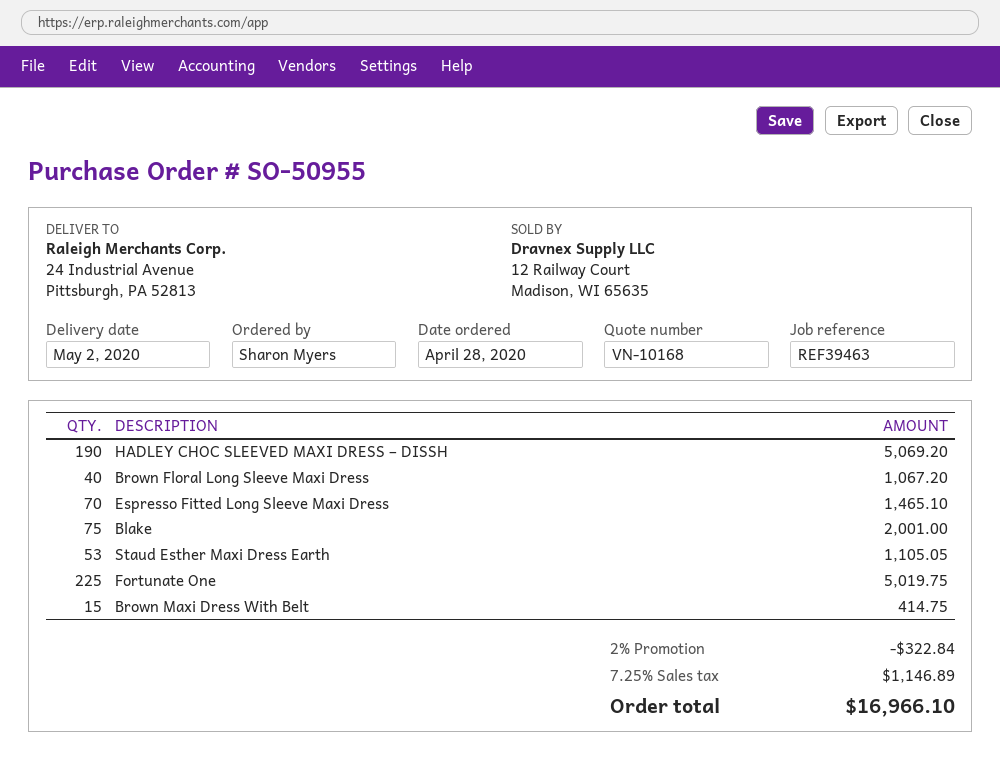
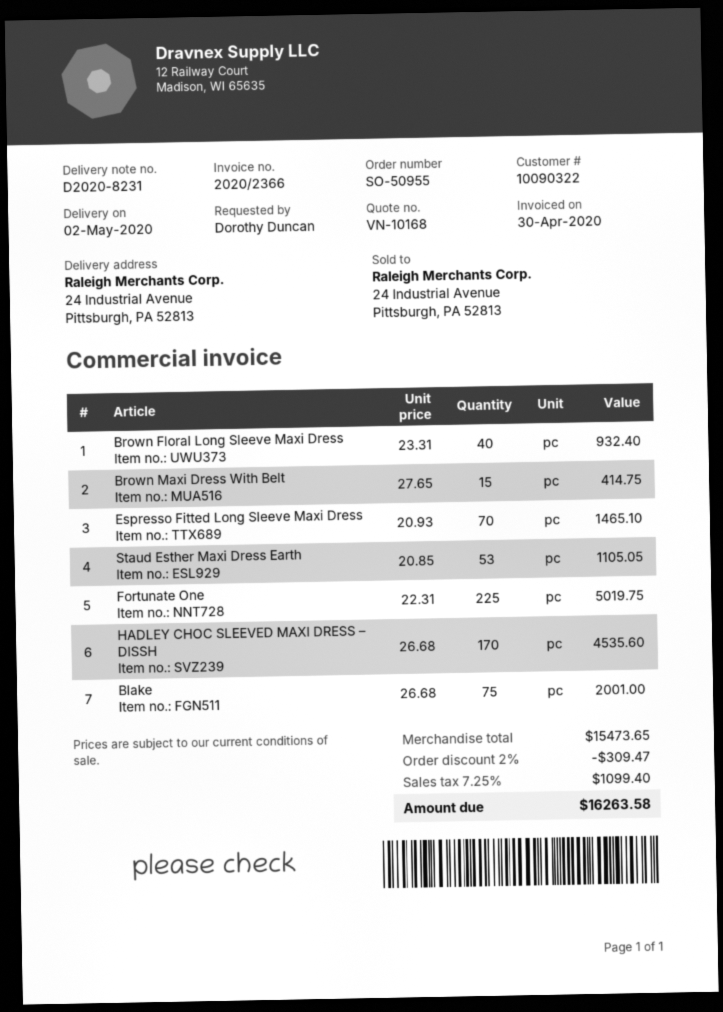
ordered by: Sharon Myers -> Dorothy Duncan
HADLEY CHOC SLEEVED MAXI DRESS – DISSH: 190 for 5069.20 -> 170 for 4535.60
Brown Floral Long Sleeve Maxi Dress: 40 for 1067.20 -> 40 for 932.40
discount: 2% = 322.84 -> 2% = 309.47
tax: 7.25% = 1146.89 -> 7.25% = 1099.40
total: 16966.10 -> 16263.58

